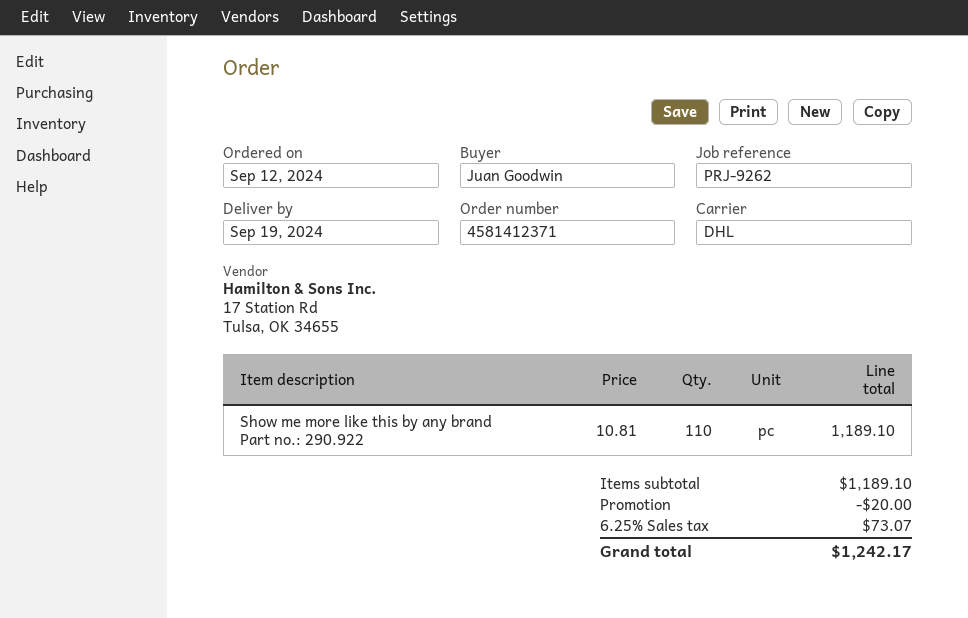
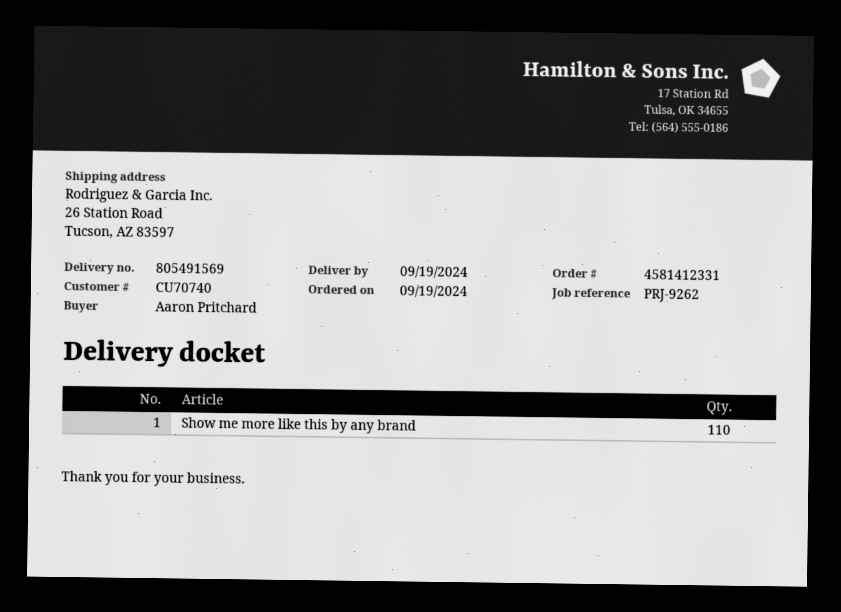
order number: 4581412371 -> 4581412331
order date: 2024-09-12 -> 2024-09-19
ordered by: Juan Goodwin -> Aaron Pritchard

